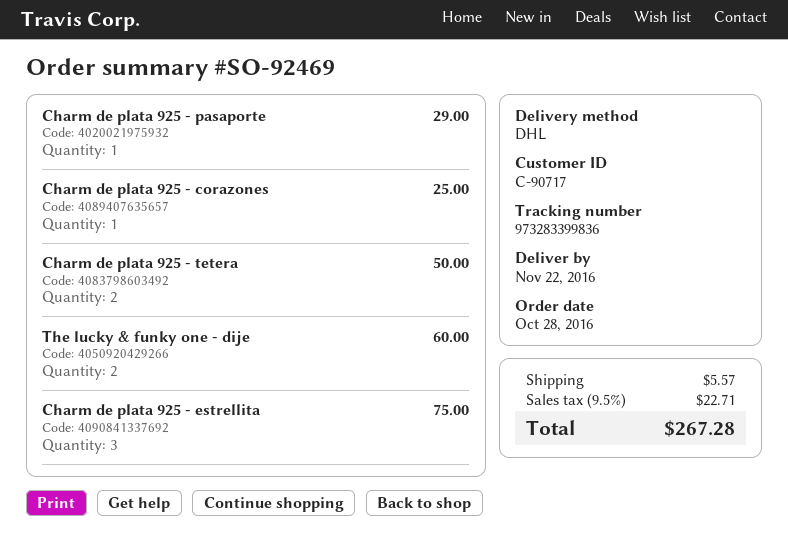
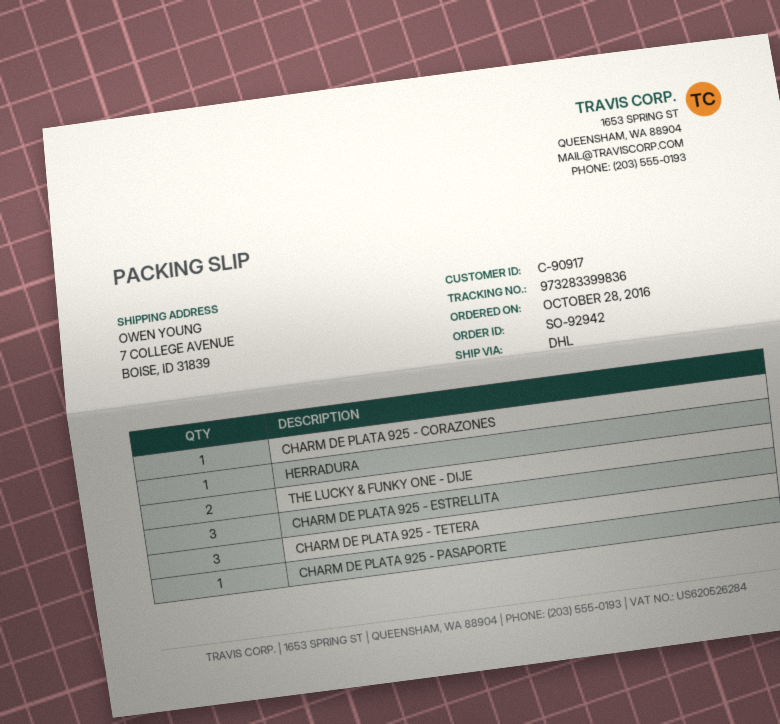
order number: SO-92469 -> SO-92942
customer number: C-90717 -> C-90917
Charm de plata 925 - tetera: 2 -> 3
HERRADURA: none -> 1

